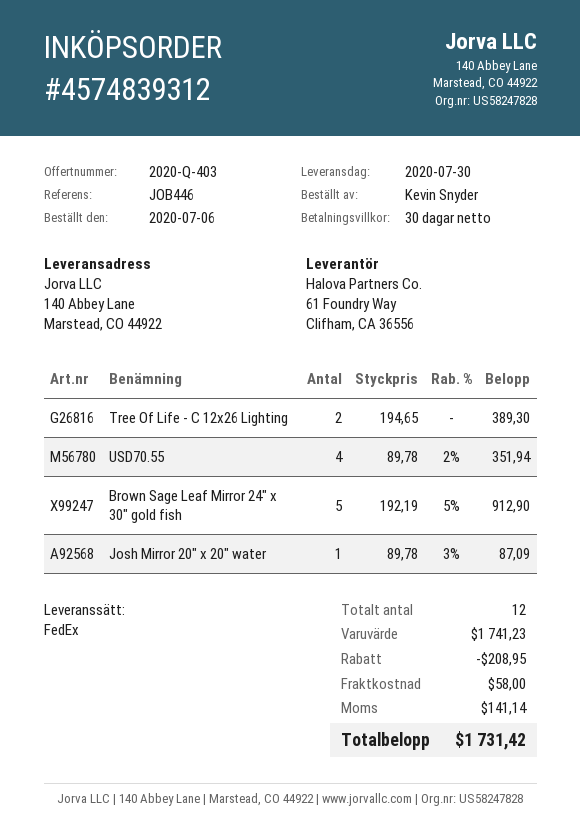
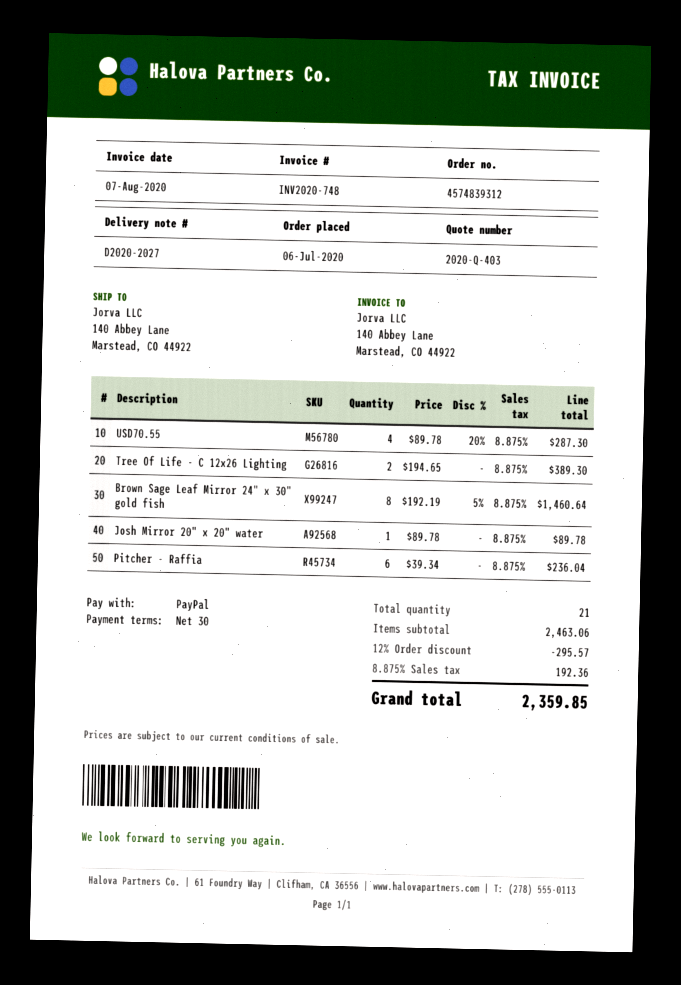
USD70.55: 4 x 89.78 - 2% = 351.94 -> 4 x 89.78 - 20% = 287.30
Brown Sage Leaf Mirror 24" x 30" gold fish: 5 x 192.19 - 5% = 912.90 -> 8 x 192.19 - 5% = 1460.64
Josh Mirror 20" x 20" water: 1 x 89.78 - 3% = 87.09 -> 1 x 89.78 = 89.78
Pitcher - Raffia: none -> 6 x 39.34 = 236.04
total quantity: 12 -> 21
subtotal: 1741.23 -> 2463.06
discount: 208.95 -> 295.57
shipping: 58.00 -> none
tax: 141.14 -> 192.36
total: 1731.42 -> 2359.85

